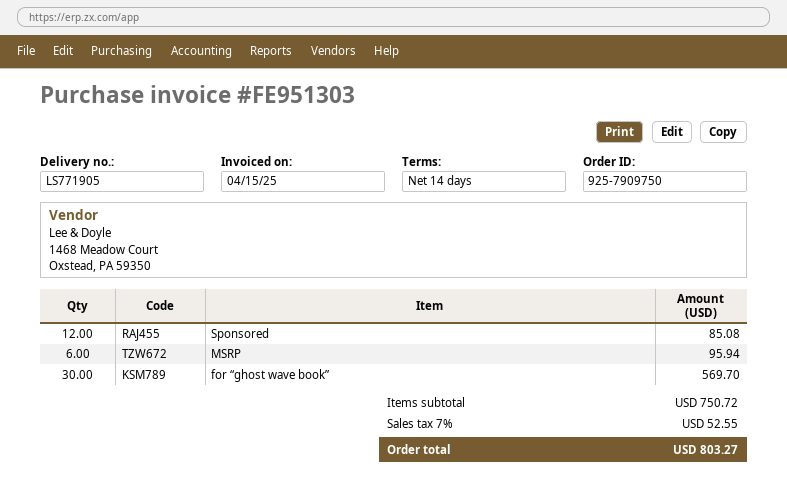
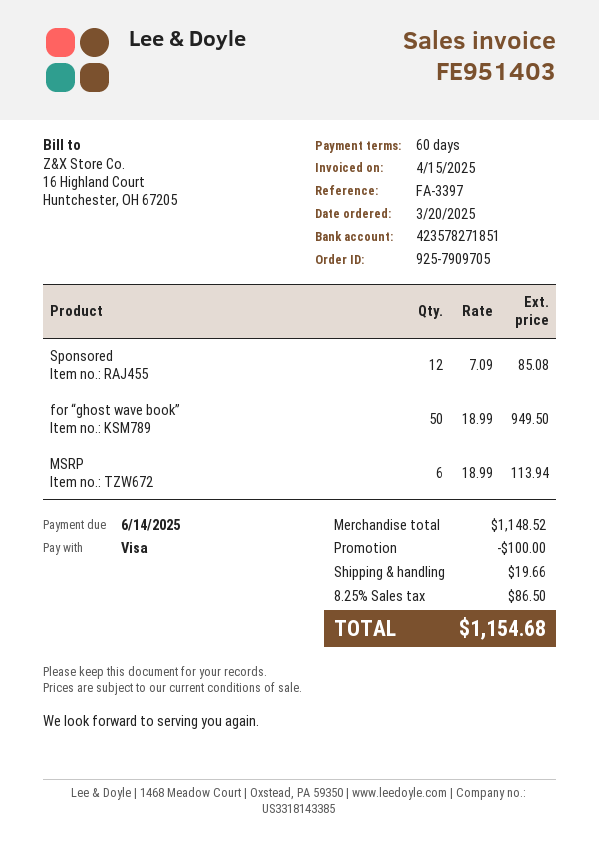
order number: 925-7909750 -> 925-7909705
invoice number: FE951303 -> FE951403
payment terms: 14 days -> 60 days
MSRP: 6 for 95.94 -> 6 for 113.94
for “ghost wave book”: 30 for 569.70 -> 50 for 949.50
subtotal: 750.72 -> 1148.52
discount: none -> 100.00
shipping: none -> 19.66
tax: 7% = 52.55 -> 8.25% = 86.50
total: 803.27 -> 1154.68

